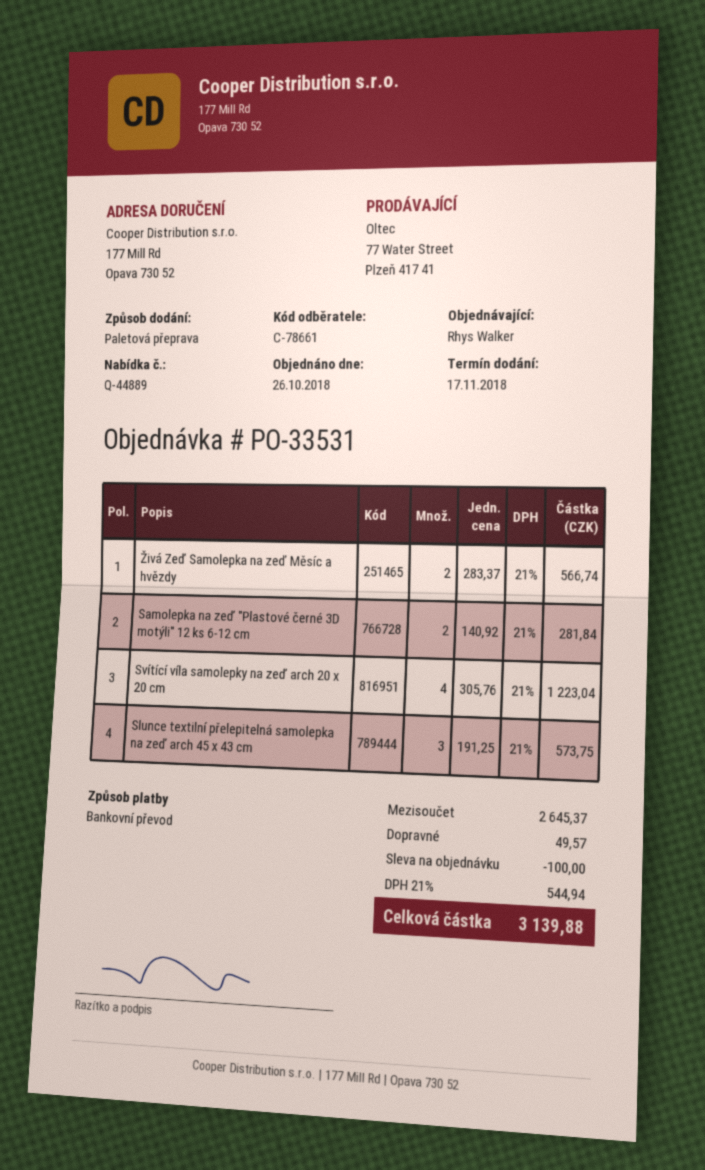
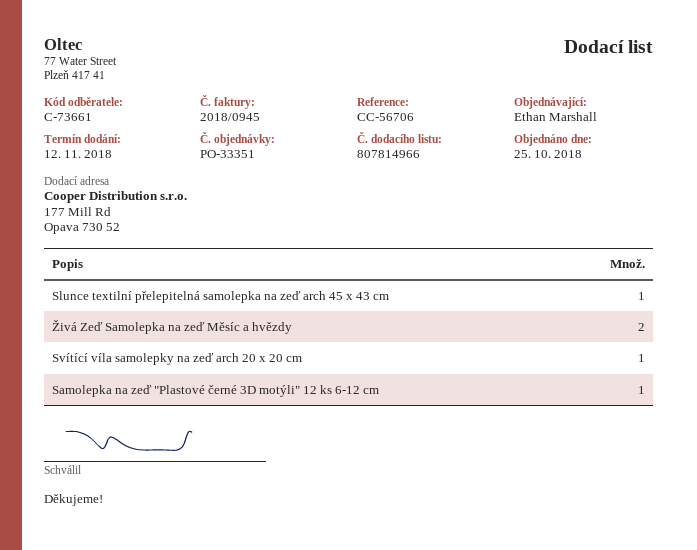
order number: PO-33531 -> PO-33351
order date: 2018-10-26 -> 2018-10-25
delivery date: 2018-11-17 -> 2018-11-12
customer number: C-78661 -> C-73661
ordered by: Rhys Walker -> Ethan Marshall
Samolepka na zeď "Plastové černé 3D motýli" 12 ks 6-12 cm: 2 -> 1
Svítící víla samolepky na zeď arch 20 x 20 cm: 4 -> 1
Slunce textilní přelepitelná samolepka na zeď arch 45 x 43 cm: 3 -> 1

